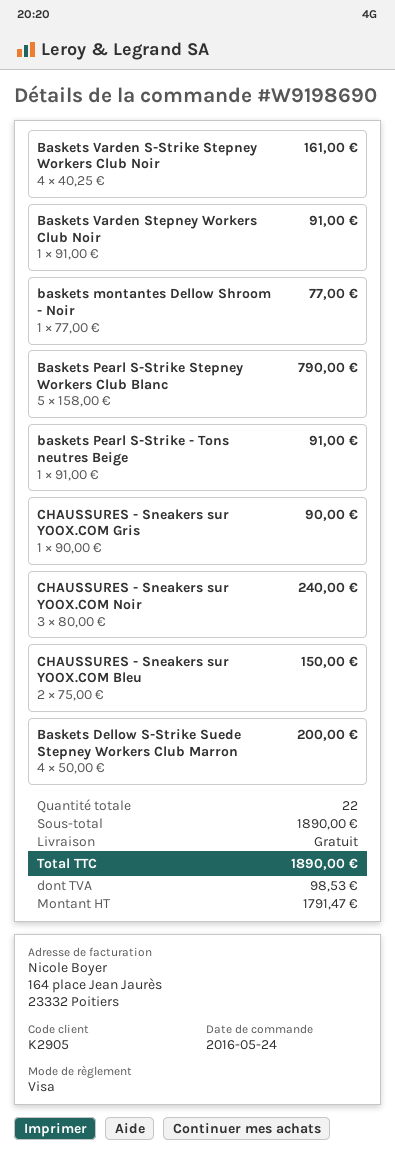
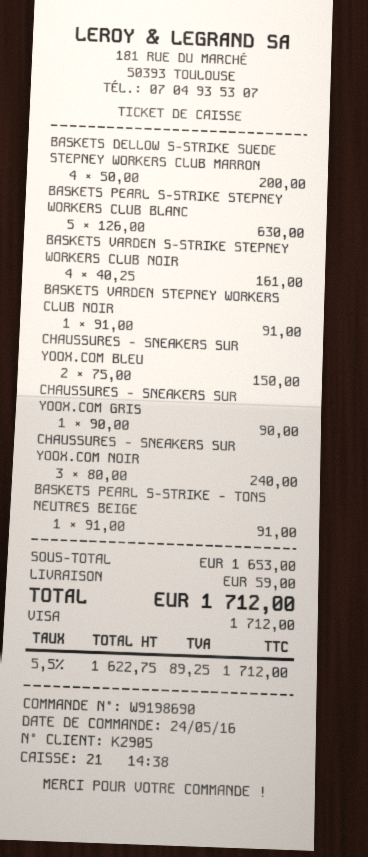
baskets montantes Dellow Shroom - Noir: 1 x 77.00 = 77.00 -> none
Baskets Pearl S-Strike Stepney Workers Club Blanc: 5 x 158.00 = 790.00 -> 5 x 126.00 = 630.00
subtotal: 1890.00 -> 1653.00
shipping: 0.00 -> 59.00
net: 1791.47 -> 1622.75
tax: 98.53 -> 89.25
total: 1890.00 -> 1712.00

